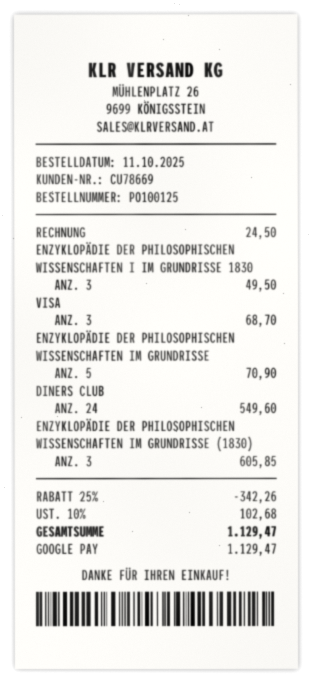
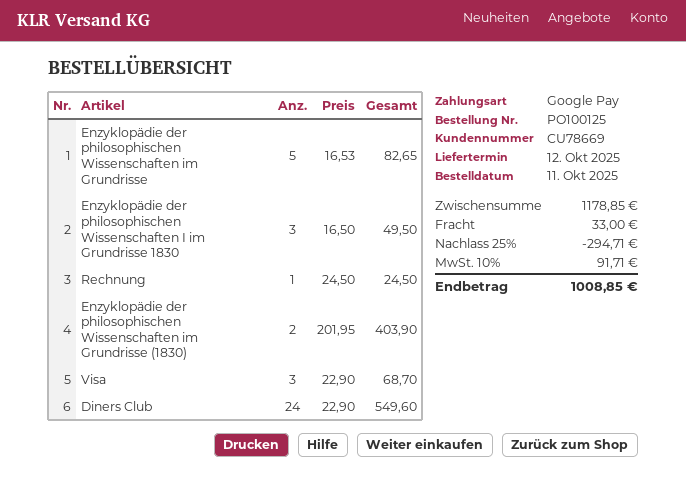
ENZYKLOPÄDIE DER PHILOSOPHISCHEN WISSENSCHAFTEN IM GRUNDRISSE: 5 for 70.90 -> 5 for 82.65
ENZYKLOPÄDIE DER PHILOSOPHISCHEN WISSENSCHAFTEN IM GRUNDRISSE (1830): 3 for 605.85 -> 2 for 403.90
discount: 25% = 342.26 -> 25% = 294.71
shipping: none -> 33.00
tax: 10% = 102.68 -> 10% = 91.71
total: 1129.47 -> 1008.85

